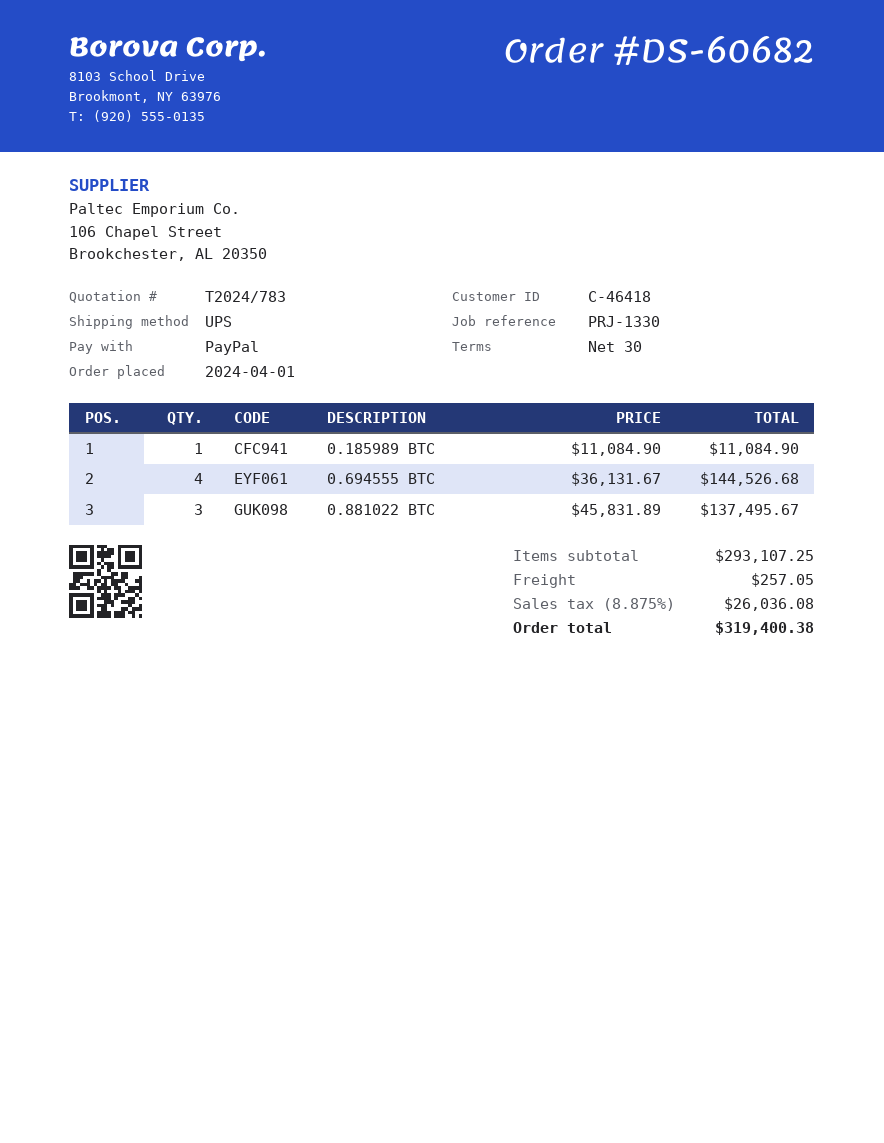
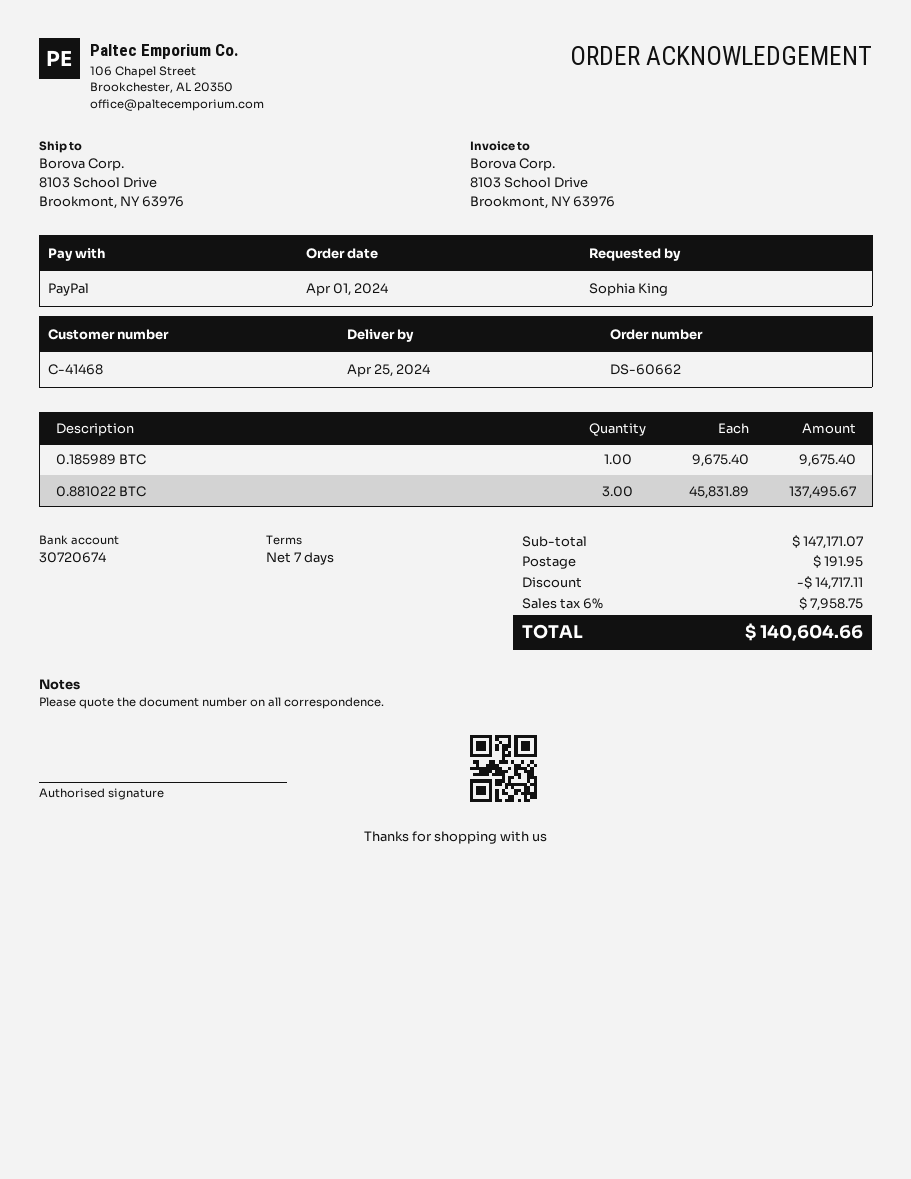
order number: DS-60682 -> DS-60662
payment terms: 30 days -> 7 days
customer number: C-46418 -> C-41468
0.185989 BTC: 1 x 11084.90 = 11084.90 -> 1 x 9675.40 = 9675.40
0.694555 BTC: 4 x 36131.67 = 144526.68 -> none
subtotal: 293107.25 -> 147171.07
discount: none -> 14717.11
shipping: 257.05 -> 191.95
tax: 8.875% = 26036.08 -> 6% = 7958.75
total: 319400.38 -> 140604.66

